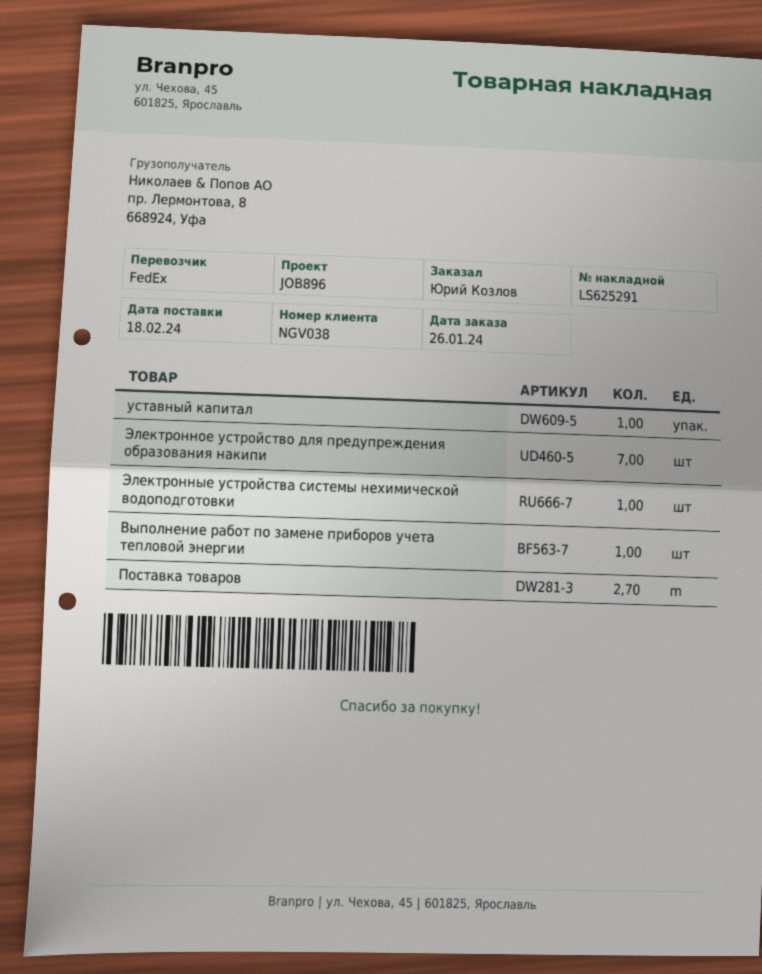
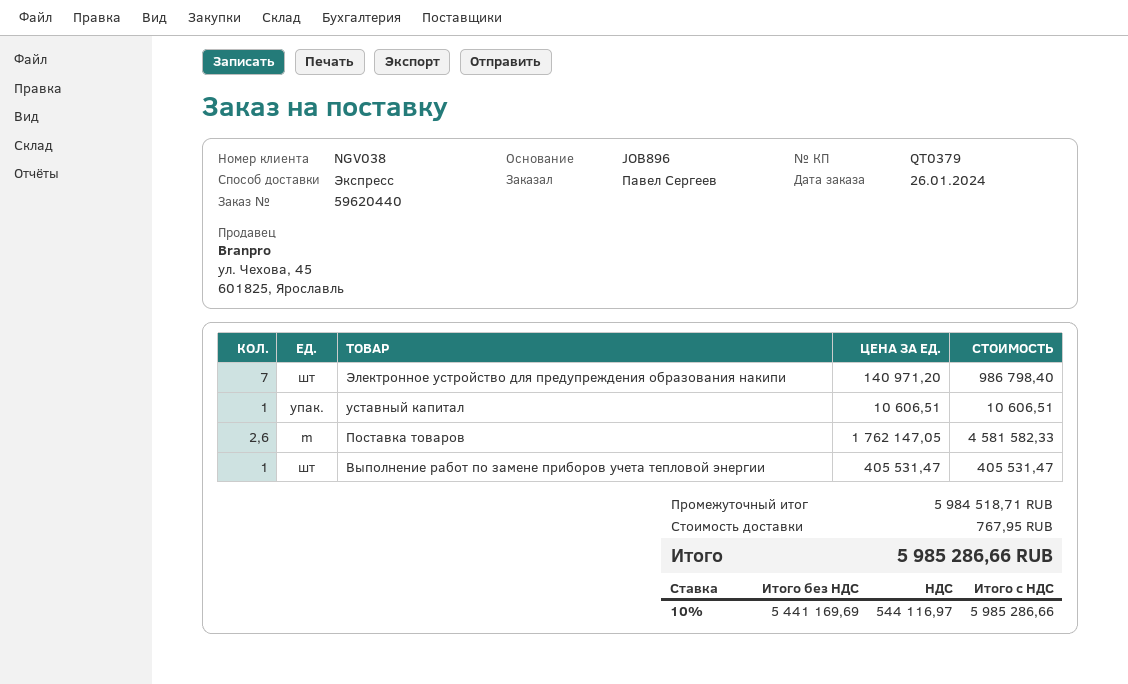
ordered by: Юрий Козлов -> Павел Сергеев
shipping method: FedEx -> express
Электронные устройства системы нехимической водоподготовки: 1 -> none
Поставка товаров: 2.7 -> 2.6

